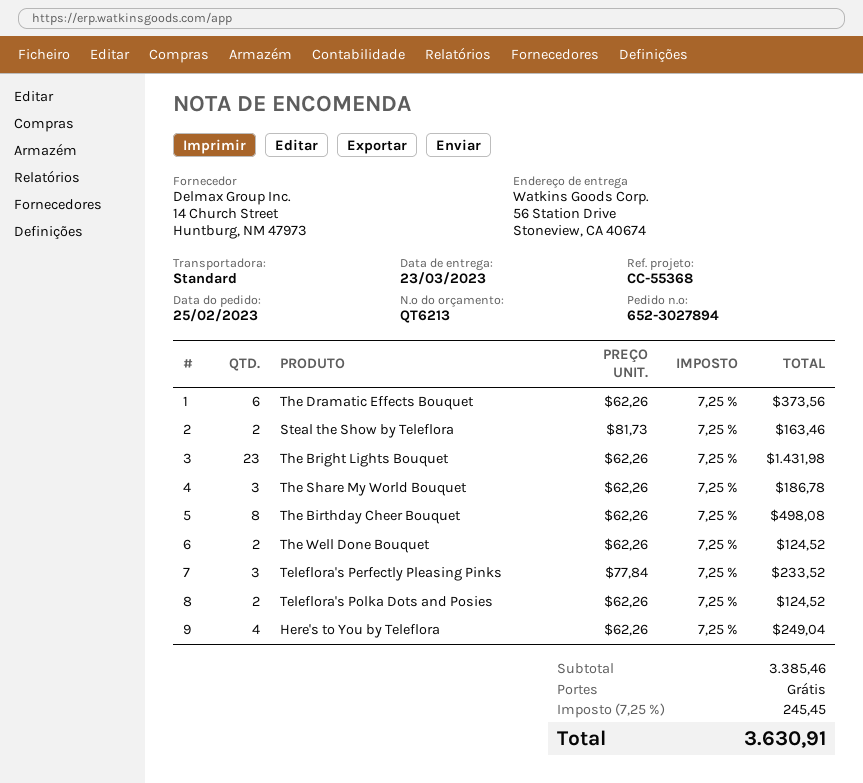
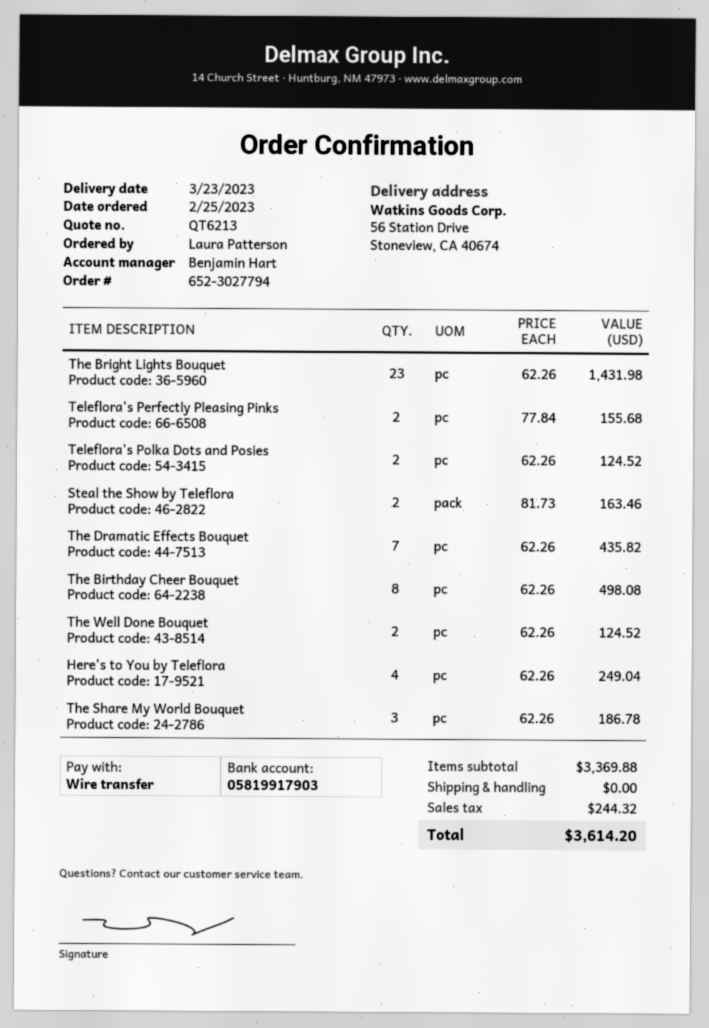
order number: 652-3027894 -> 652-3027794
The Dramatic Effects Bouquet: 6 x 62.26 = 373.56 -> 7 x 62.26 = 435.82
Teleflora's Perfectly Pleasing Pinks: 3 x 77.84 = 233.52 -> 2 x 77.84 = 155.68
subtotal: 3385.46 -> 3369.88
tax: 245.45 -> 244.32
total: 3630.91 -> 3614.20

